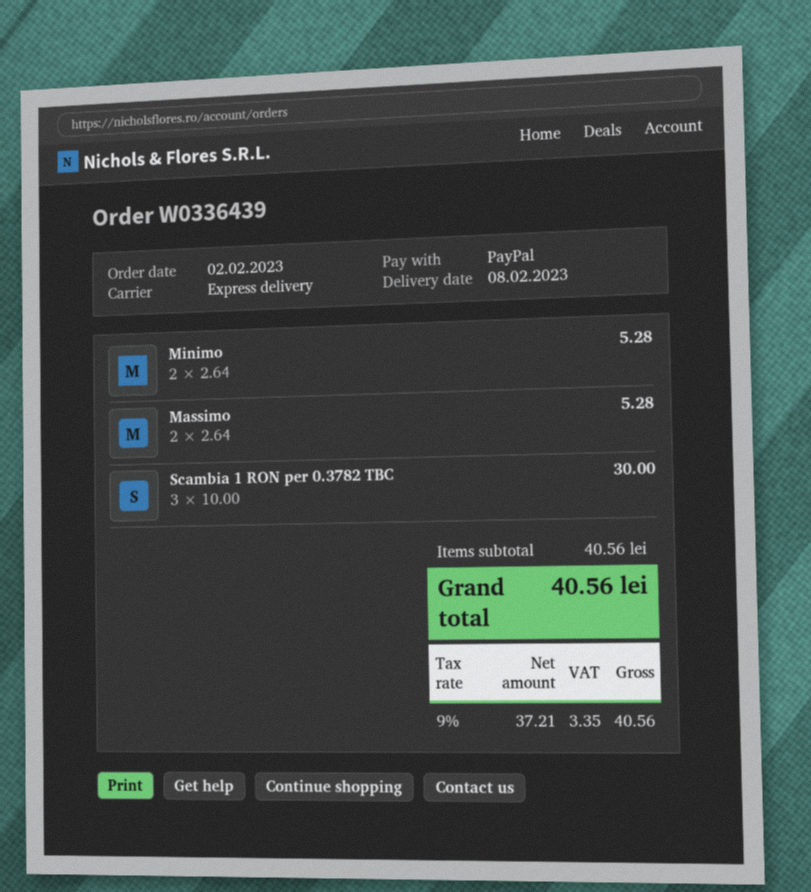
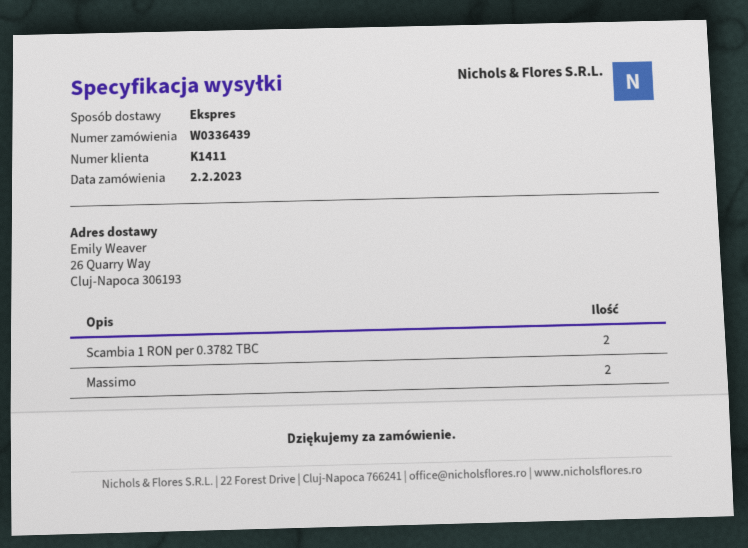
Minimo: 2 -> none
Scambia 1 RON per 0.3782 TBC: 3 -> 2

